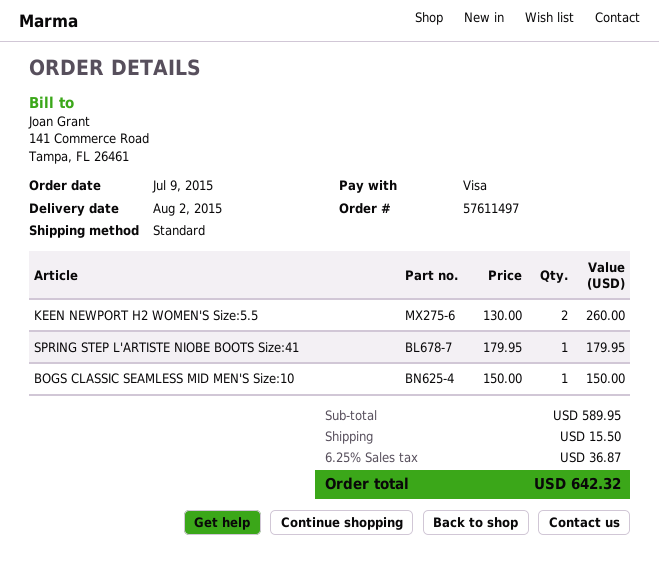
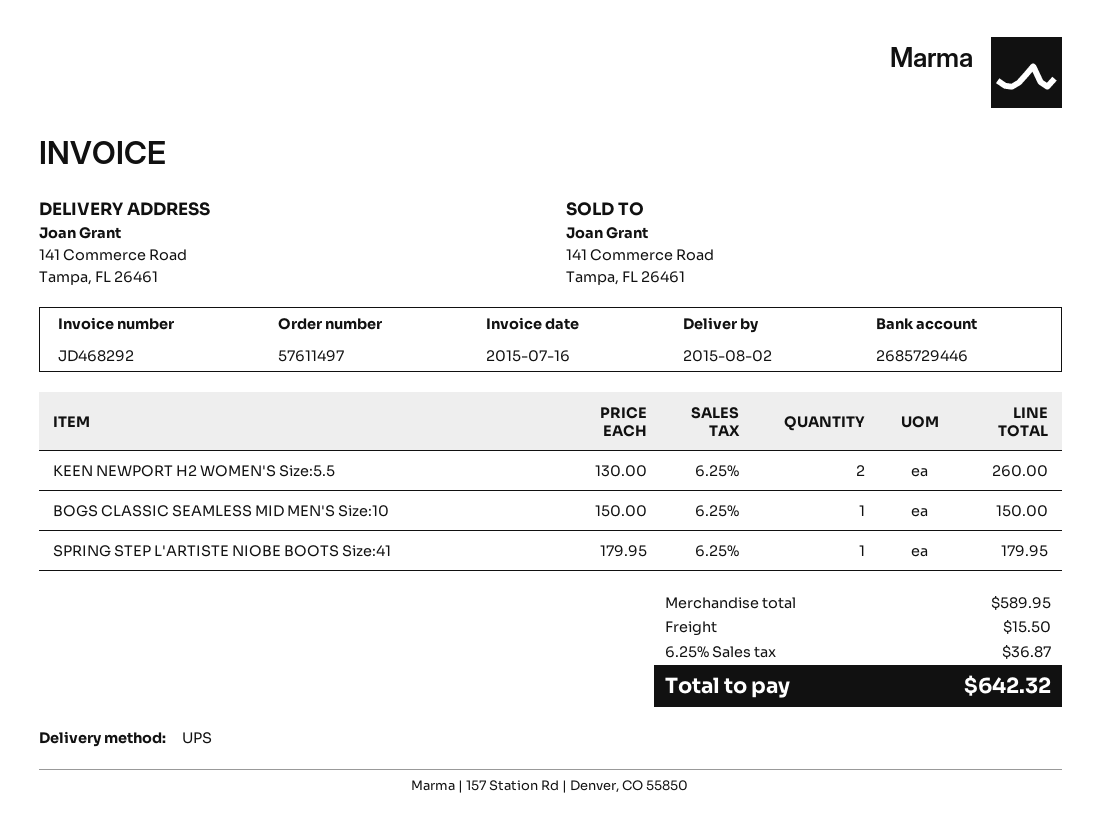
shipping method: standard -> UPS

